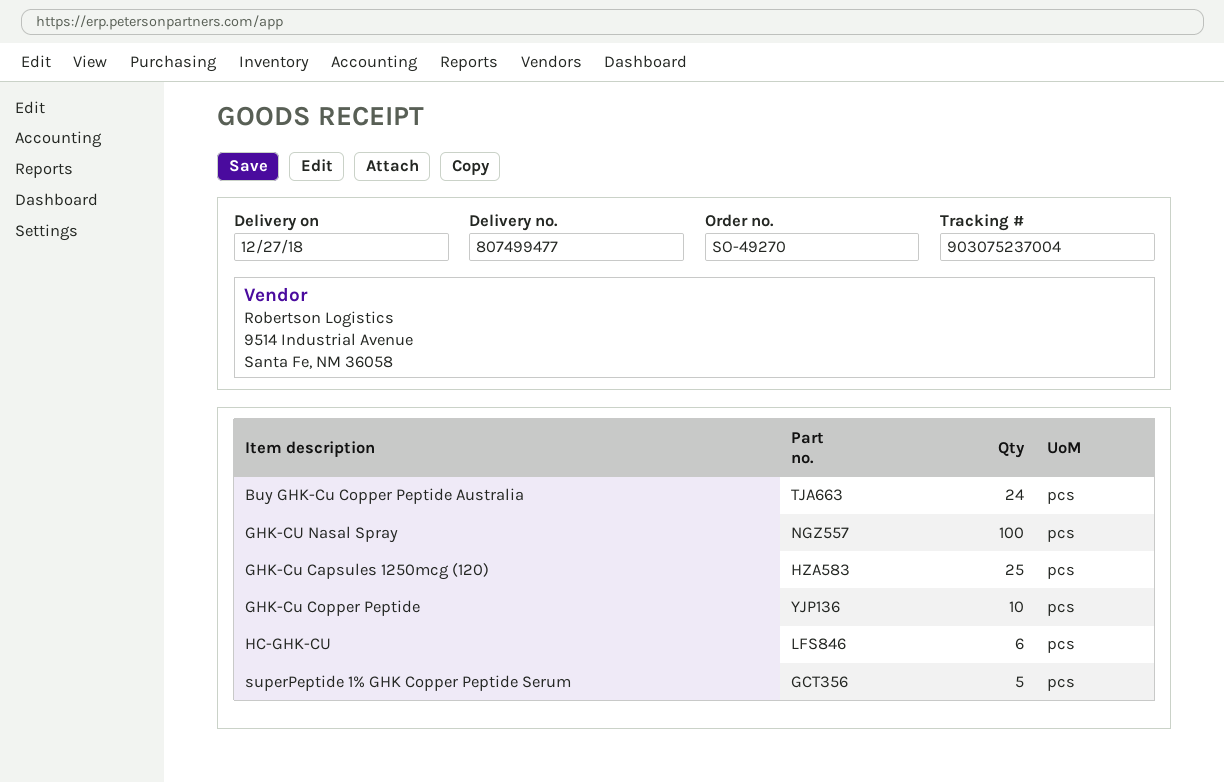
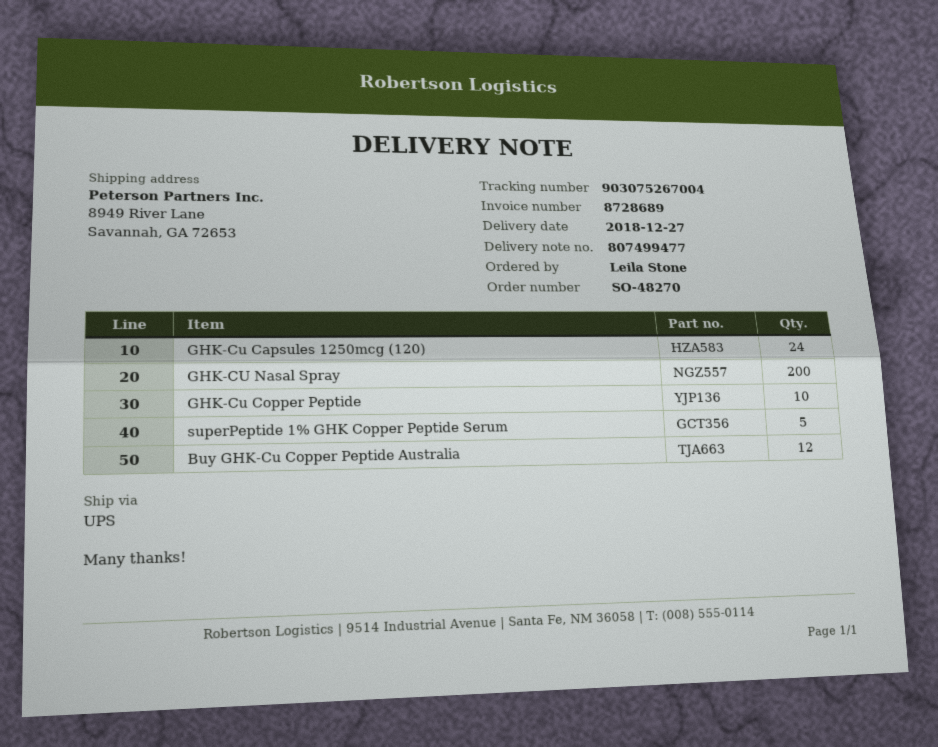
order number: SO-49270 -> SO-48270
tracking number: 903075237004 -> 903075267004
Buy GHK-Cu Copper Peptide Australia: 24 -> 12
GHK-CU Nasal Spray: 100 -> 200
GHK-Cu Capsules 1250mcg (120): 25 -> 24
HC-GHK-CU: 6 -> none

